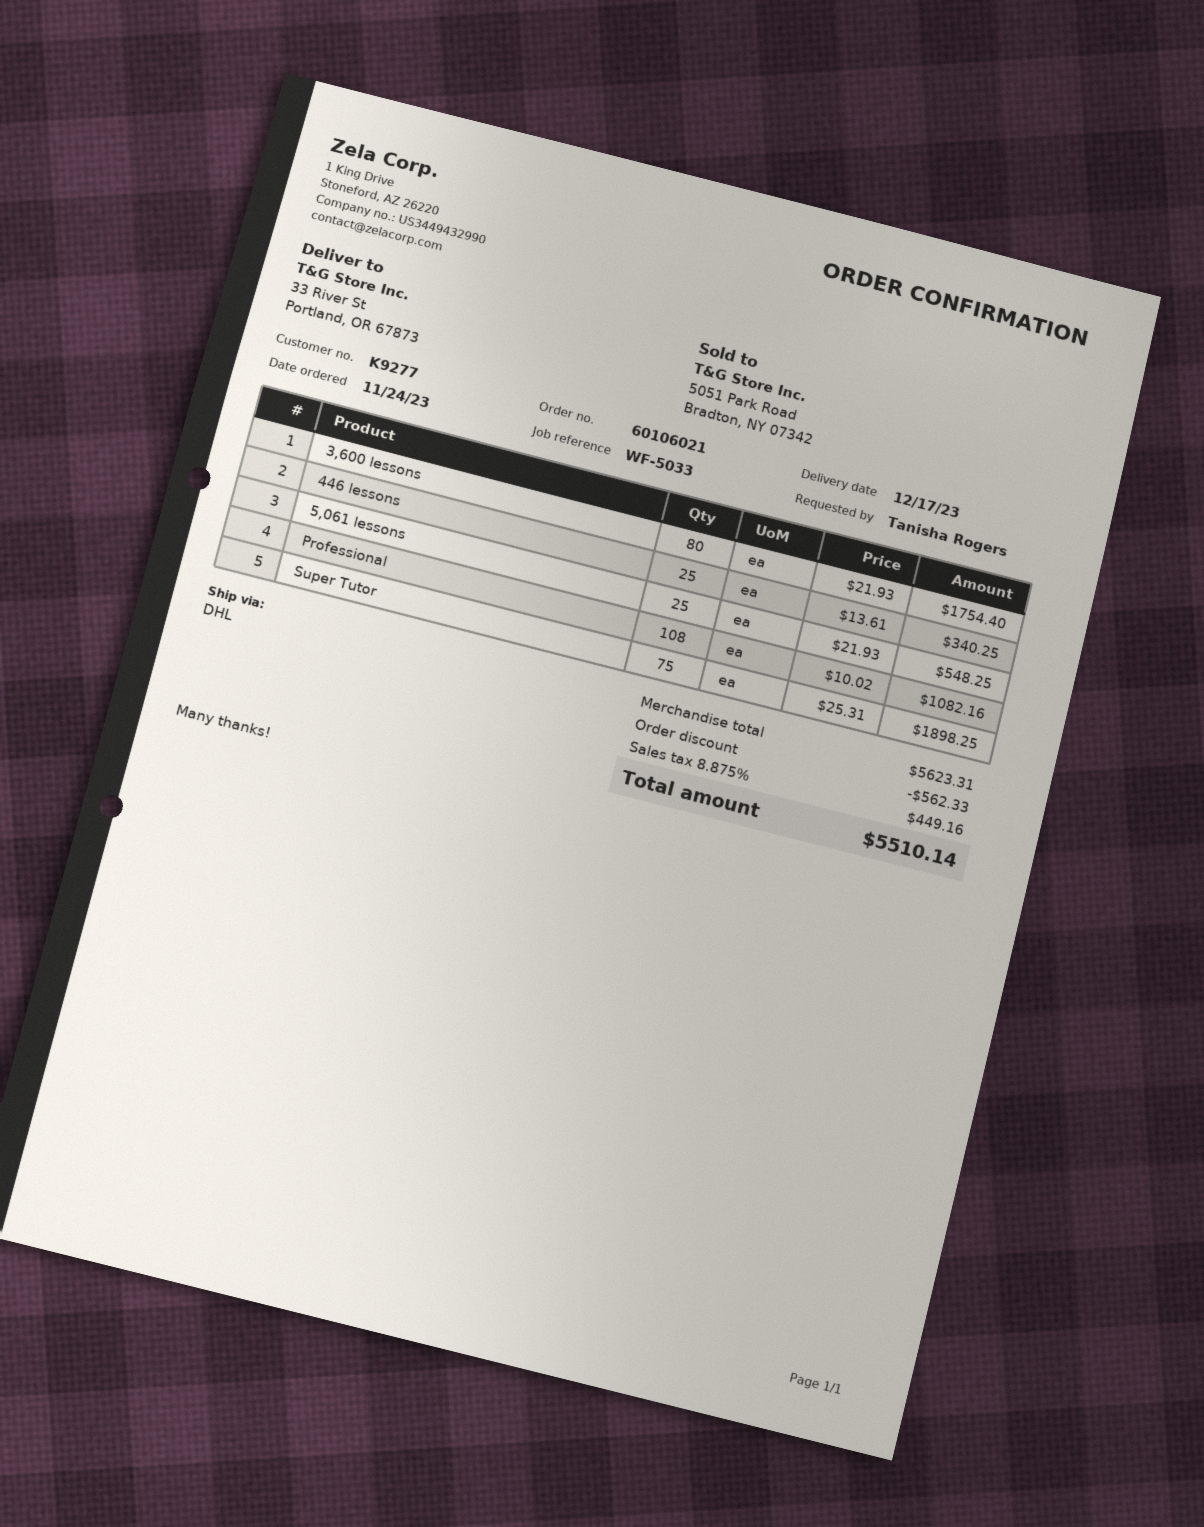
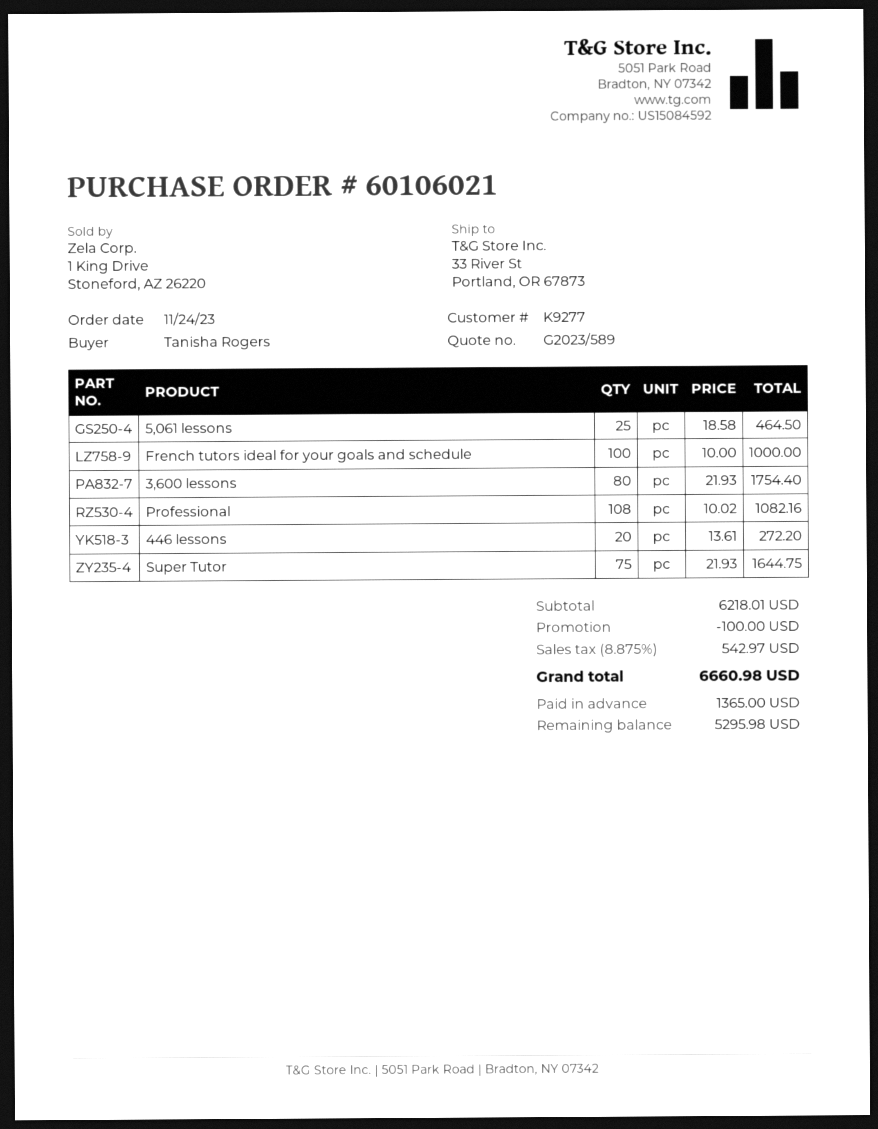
446 lessons: 25 x 13.61 = 340.25 -> 20 x 13.61 = 272.20
5,061 lessons: 25 x 21.93 = 548.25 -> 25 x 18.58 = 464.50
Super Tutor: 75 x 25.31 = 1898.25 -> 75 x 21.93 = 1644.75
French tutors ideal for your goals and schedule: none -> 100 x 10.00 = 1000.00
subtotal: 5623.31 -> 6218.01
discount: 562.33 -> 100.00
tax: 8.875% = 449.16 -> 8.875% = 542.97
total: 5510.14 -> 6660.98

